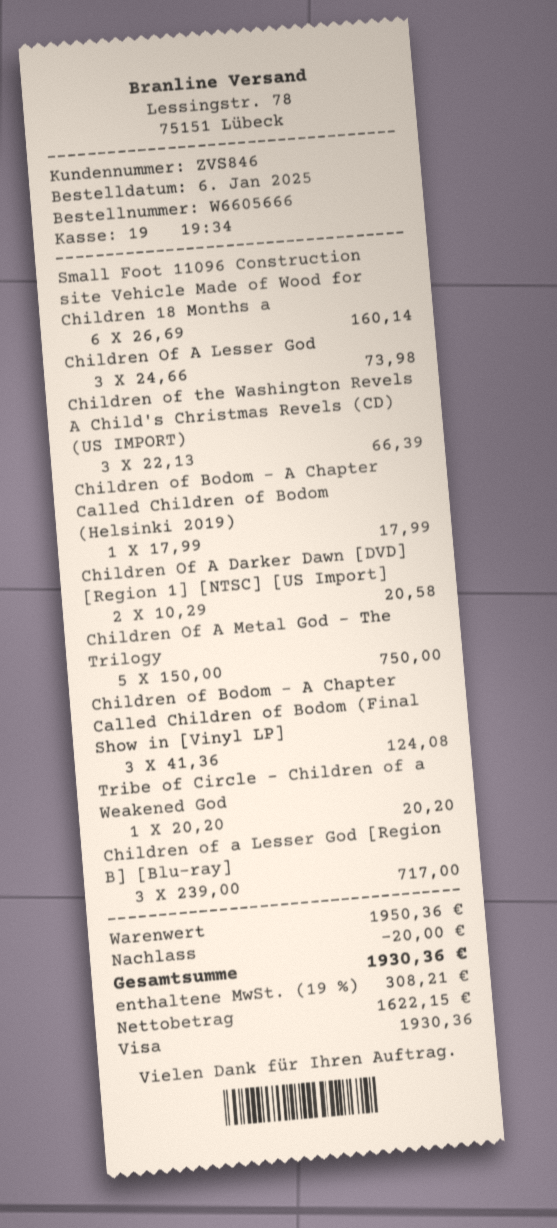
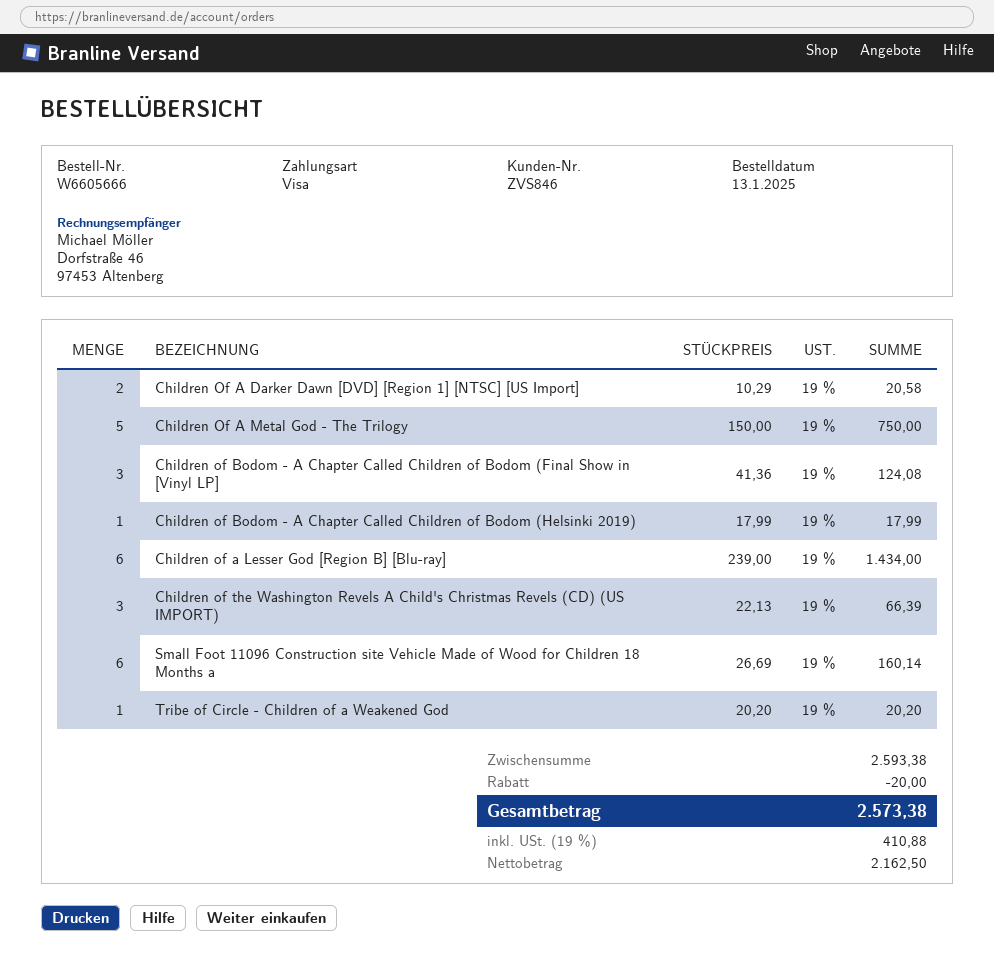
order date: 2025-01-06 -> 2025-01-13
Children Of A Lesser God: 3 x 24.66 = 73.98 -> none
Children of a Lesser God [Region B] [Blu-ray]: 3 x 239.00 = 717.00 -> 6 x 239.00 = 1434.00
subtotal: 1950.36 -> 2593.38
net: 1622.15 -> 2162.50
tax: 19% = 308.21 -> 19% = 410.88
total: 1930.36 -> 2573.38

